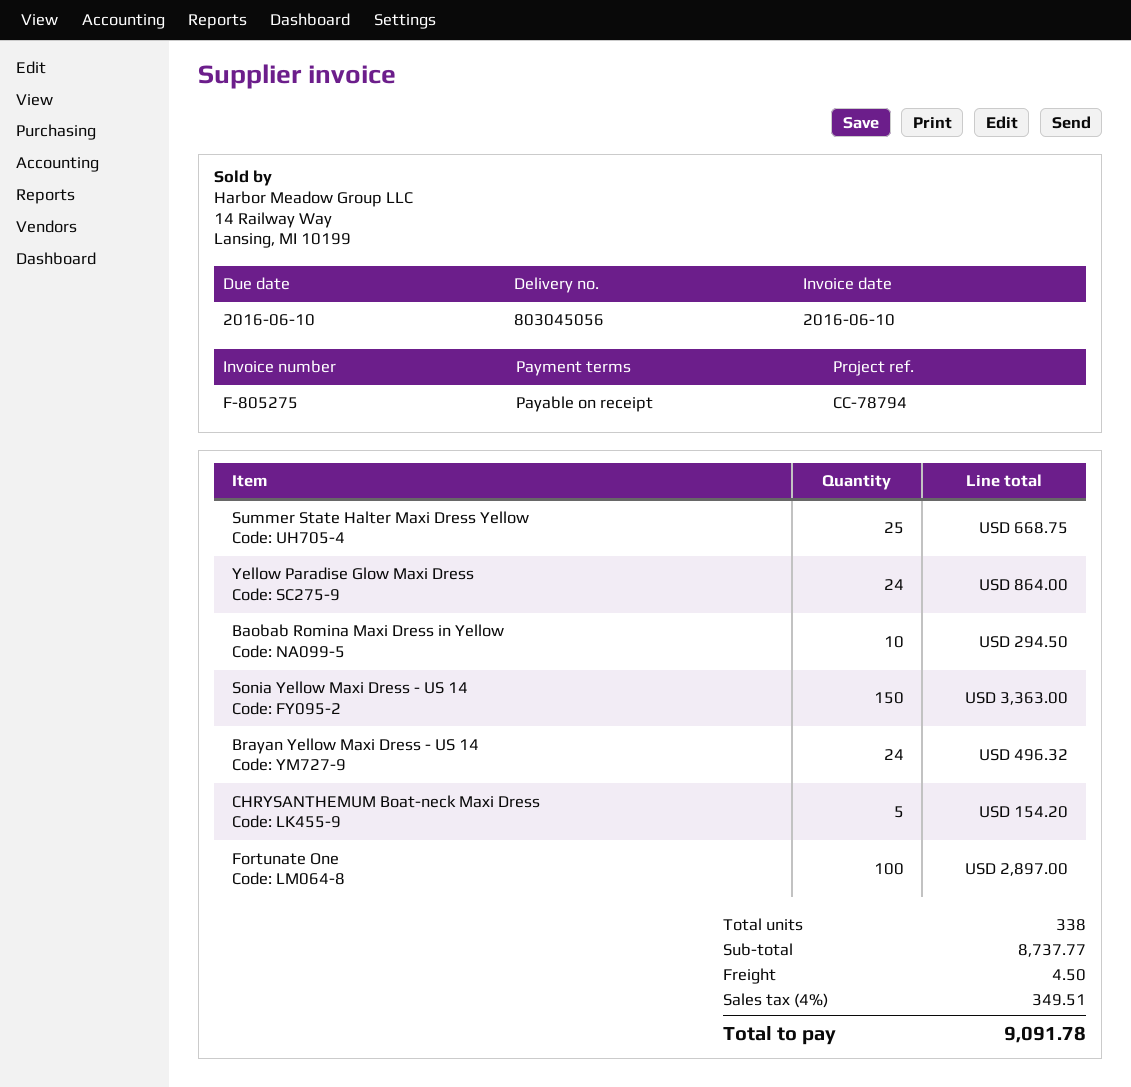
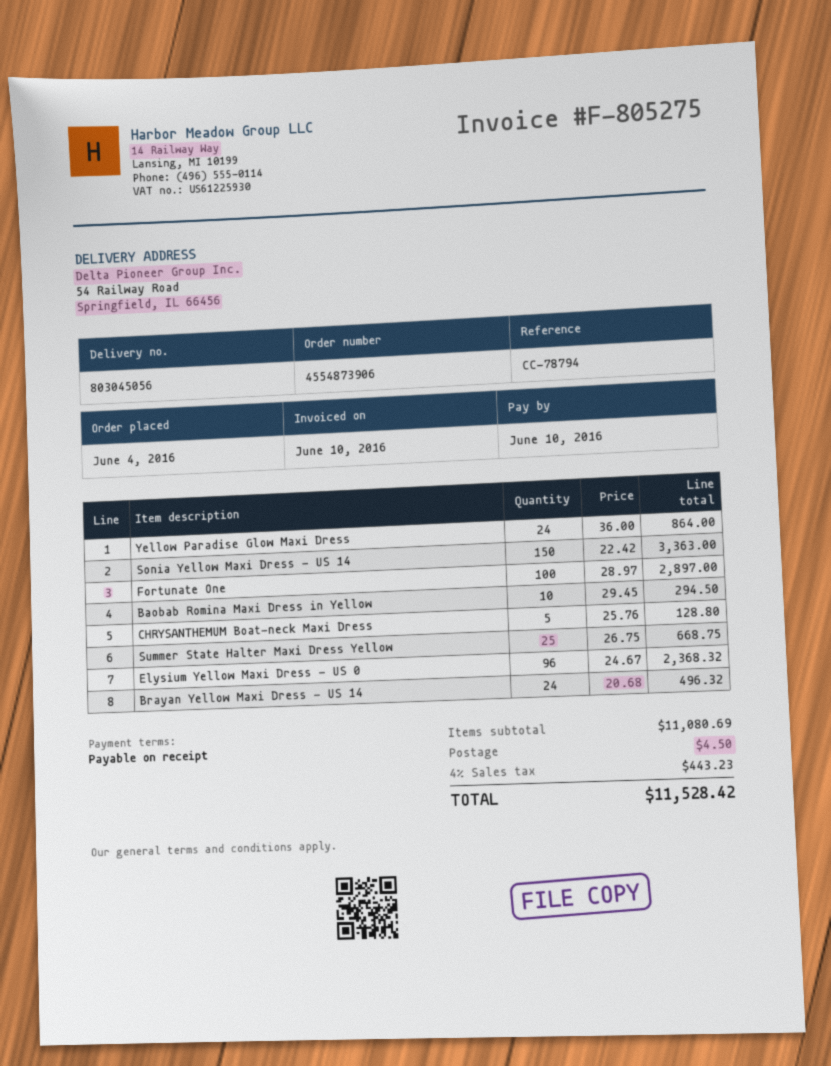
CHRYSANTHEMUM Boat-neck Maxi Dress: 5 for 154.20 -> 5 for 128.80
Elysium Yellow Maxi Dress - US 0: none -> 96 for 2368.32
subtotal: 8737.77 -> 11080.69
tax: 4% = 349.51 -> 4% = 443.23
total: 9091.78 -> 11528.42

